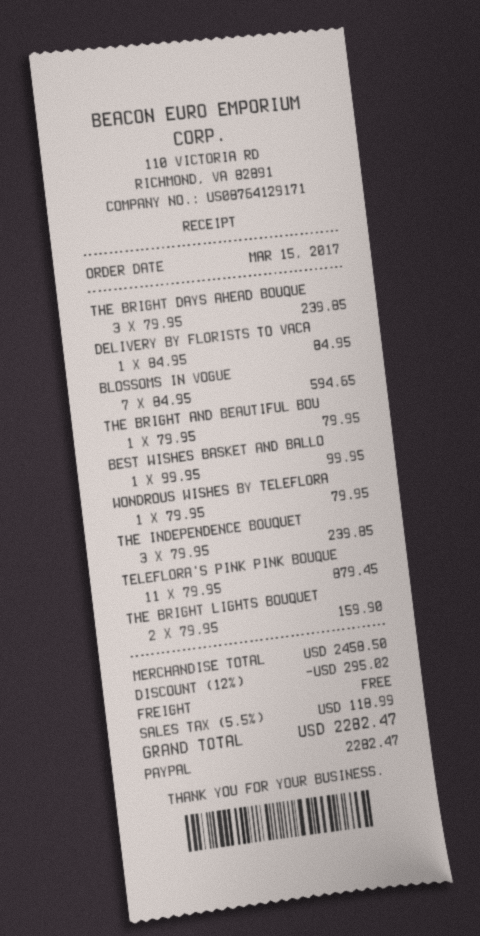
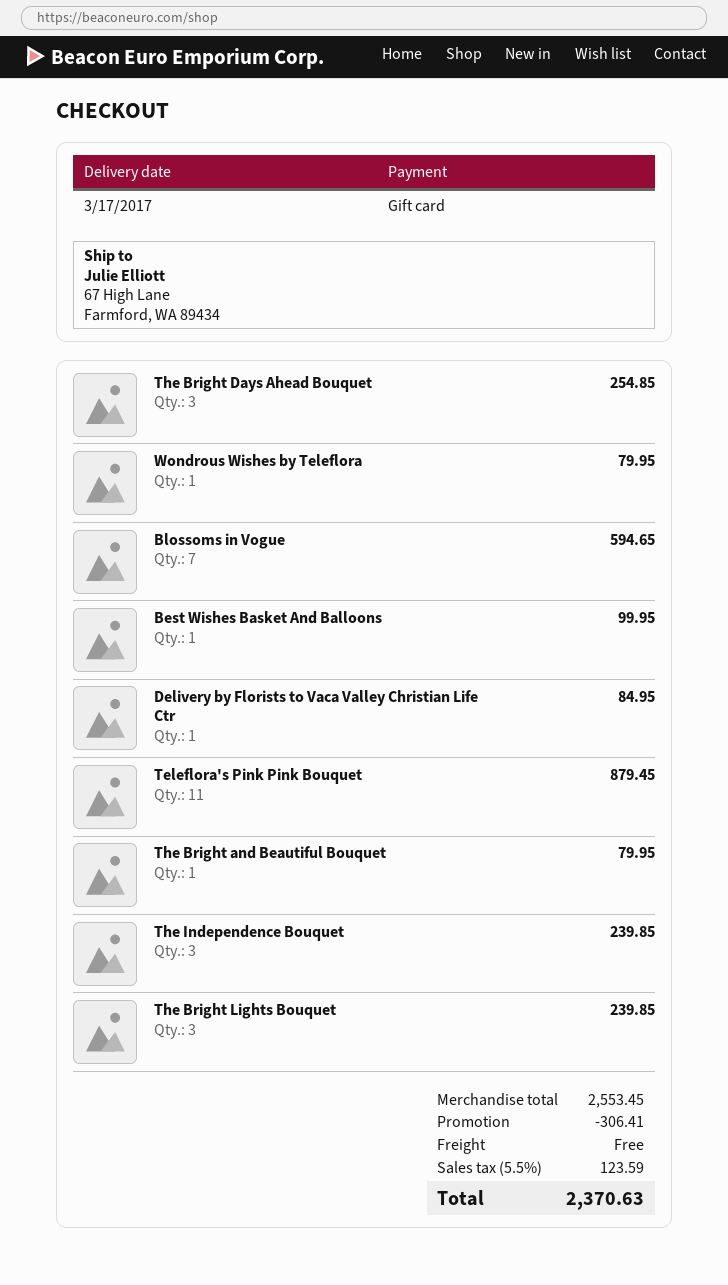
payment method: PayPal -> gift card
THE BRIGHT DAYS AHEAD BOUQUE: 3 for 239.85 -> 3 for 254.85
THE BRIGHT LIGHTS BOUQUET: 2 for 159.90 -> 3 for 239.85
subtotal: 2458.50 -> 2553.45
discount: 295.02 -> 306.41
tax: 5.5% = 118.99 -> 5.5% = 123.59
total: 2282.47 -> 2370.63

